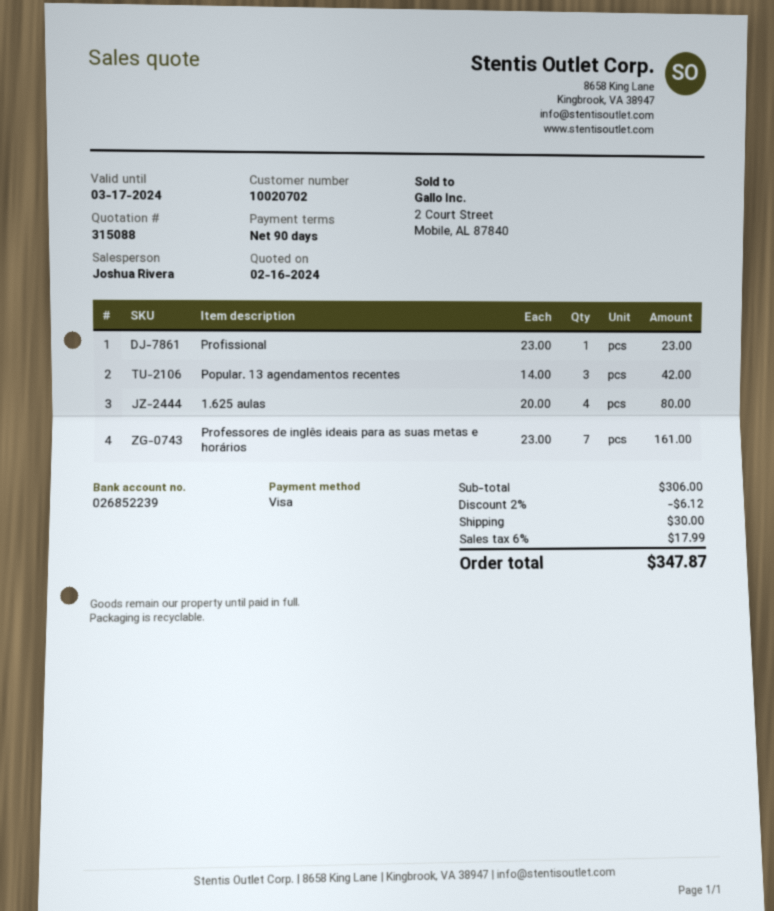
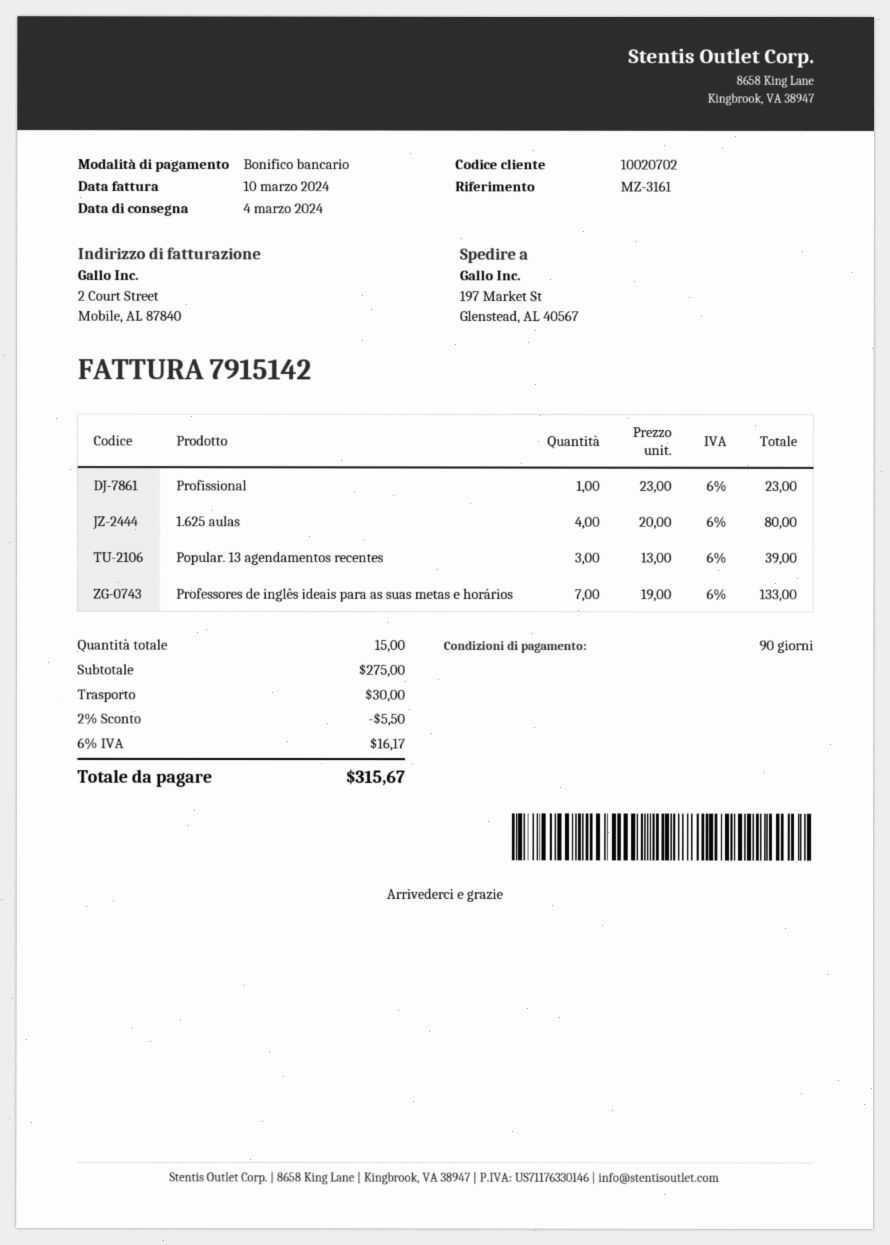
payment method: Visa -> bank transfer
Popular. 13 agendamentos recentes: 3 x 14.00 = 42.00 -> 3 x 13.00 = 39.00
Professores de inglês ideais para as suas metas e horários: 7 x 23.00 = 161.00 -> 7 x 19.00 = 133.00
subtotal: 306.00 -> 275.00
discount: 2% = 6.12 -> 2% = 5.50
tax: 6% = 17.99 -> 6% = 16.17
total: 347.87 -> 315.67

